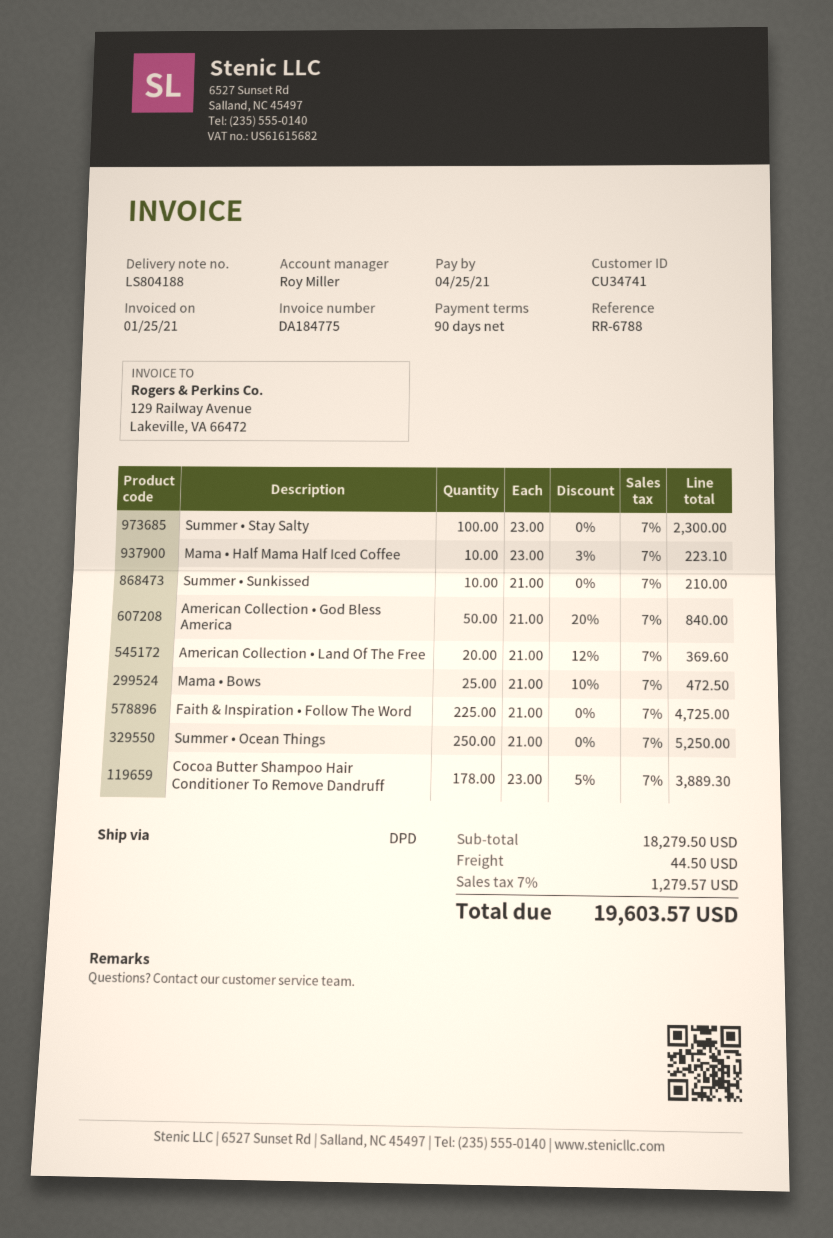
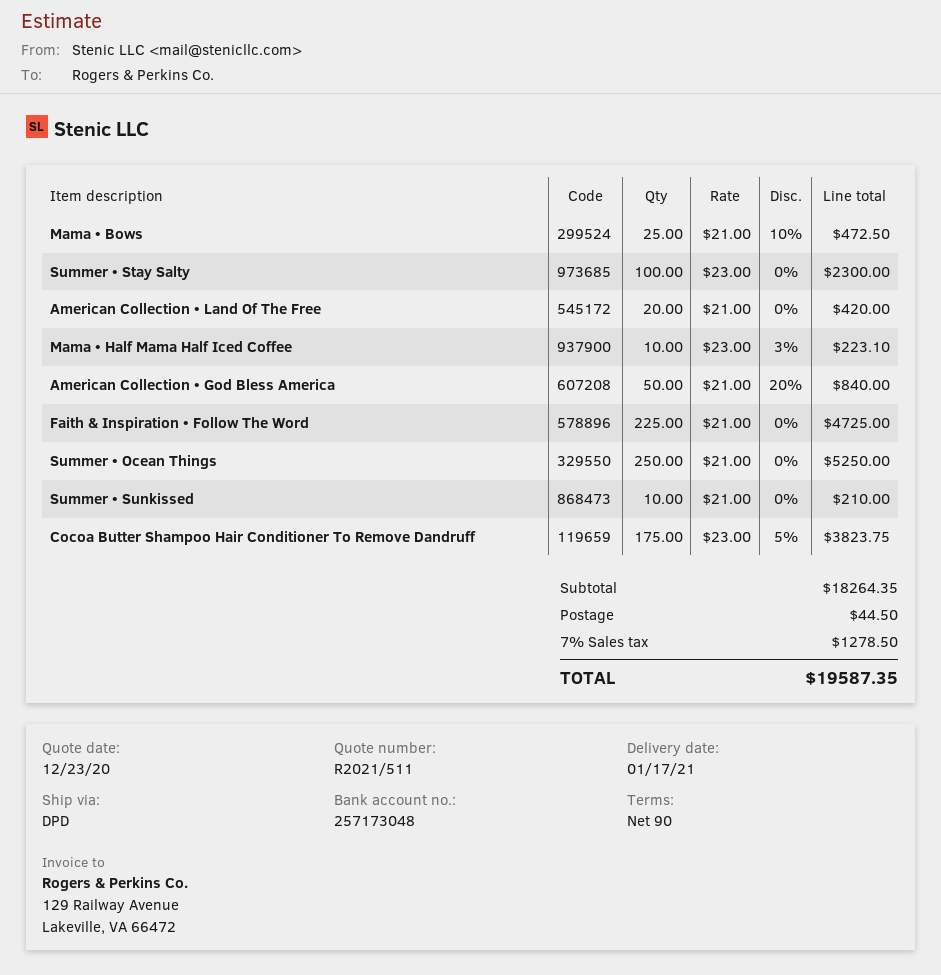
American Collection • Land Of The Free: 20 x 21.00 - 12% = 369.60 -> 20 x 21.00 = 420.00
Cocoa Butter Shampoo Hair Conditioner To Remove Dandruff: 178 x 23.00 - 5% = 3889.30 -> 175 x 23.00 - 5% = 3823.75
subtotal: 18279.50 -> 18264.35
tax: 7% = 1279.57 -> 7% = 1278.50
total: 19603.57 -> 19587.35

